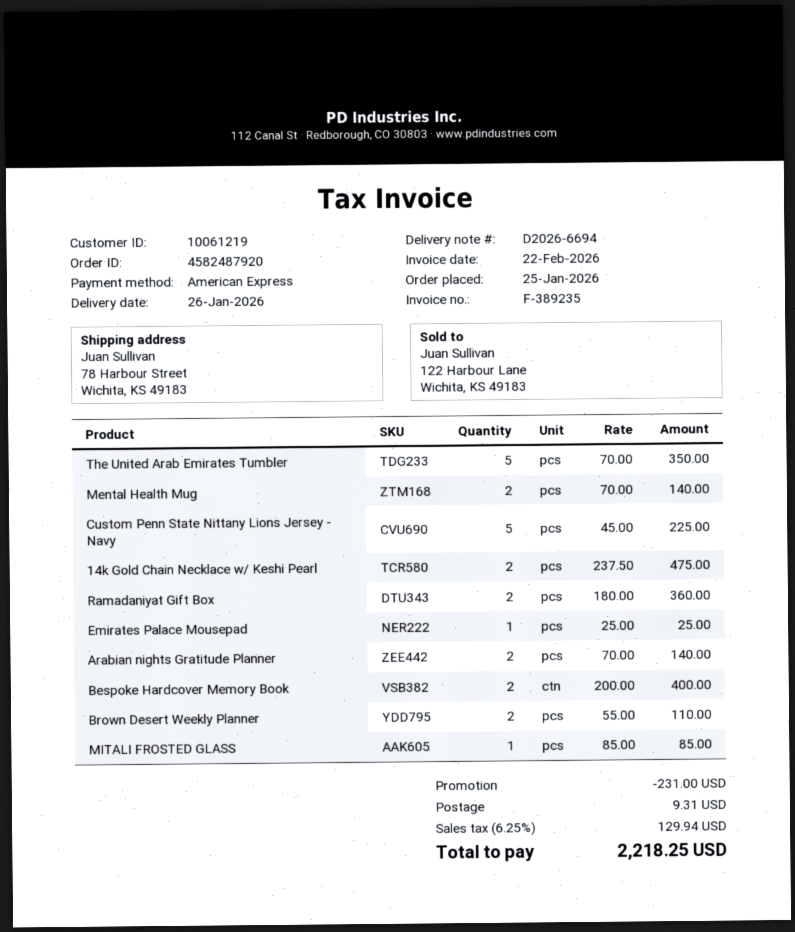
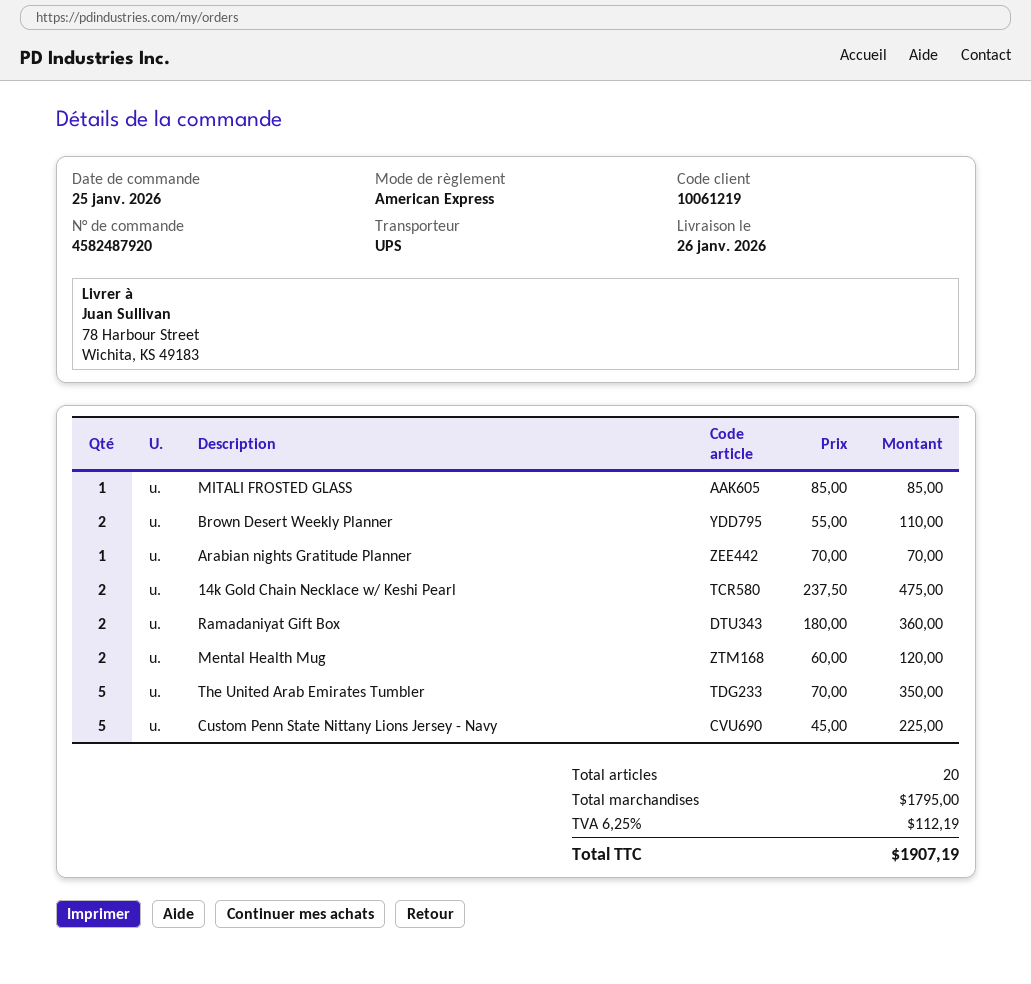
Mental Health Mug: 2 x 70.00 = 140.00 -> 2 x 60.00 = 120.00
Emirates Palace Mousepad: 1 x 25.00 = 25.00 -> none
Arabian nights Gratitude Planner: 2 x 70.00 = 140.00 -> 1 x 70.00 = 70.00
Bespoke Hardcover Memory Book: 2 x 200.00 = 400.00 -> none
discount: 231.00 -> none
shipping: 9.31 -> none
tax: 6.25% = 129.94 -> 6.25% = 112.19
total: 2218.25 -> 1907.19

